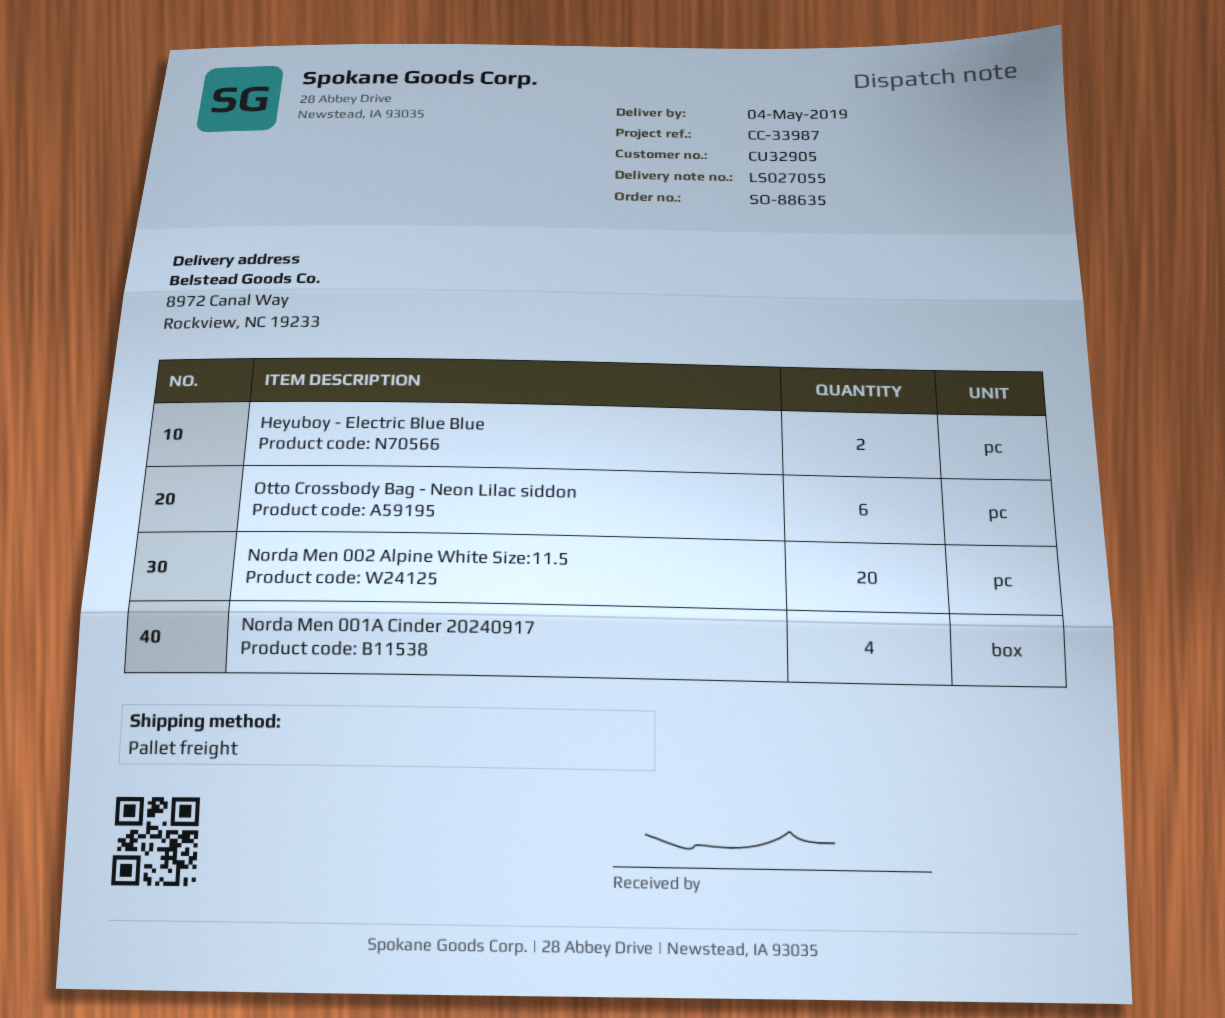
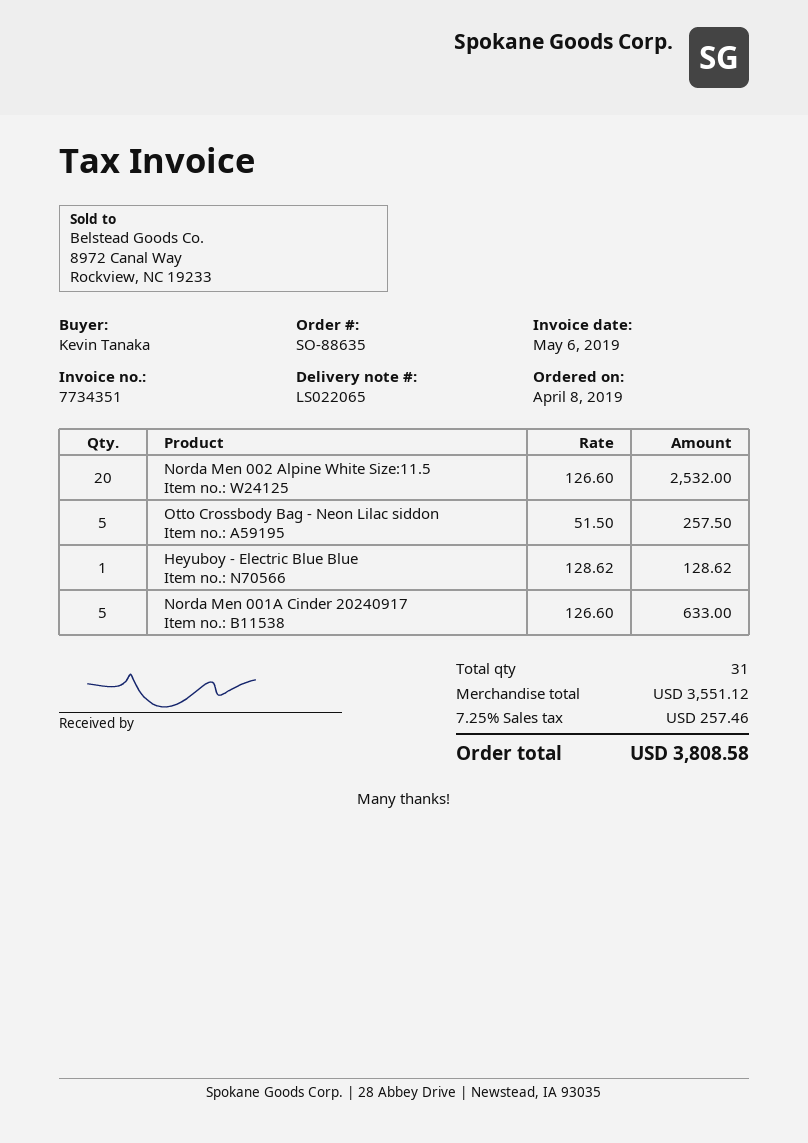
delivery note number: LS027055 -> LS022065
Heyuboy - Electric Blue Blue: 2 -> 1
Otto Crossbody Bag - Neon Lilac siddon: 6 -> 5
Norda Men 001A Cinder 20240917: 4 -> 5

